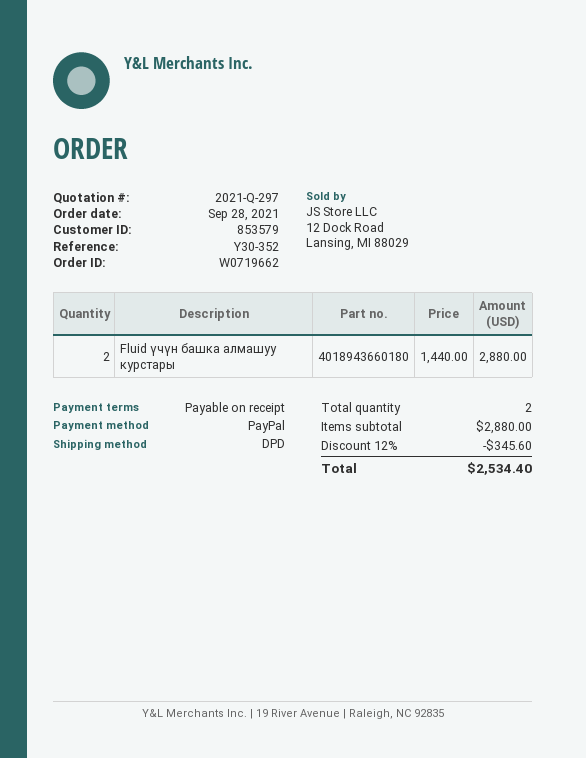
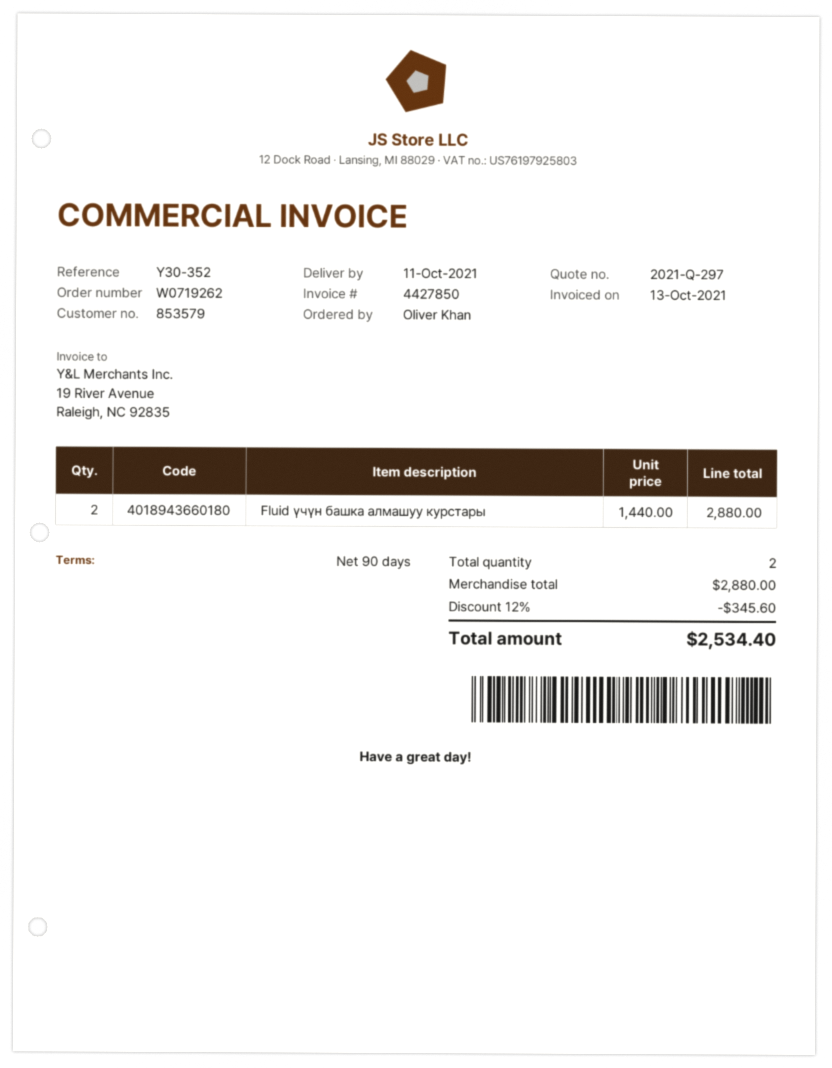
order number: W0719662 -> W0719262
payment terms: on receipt -> 90 days

